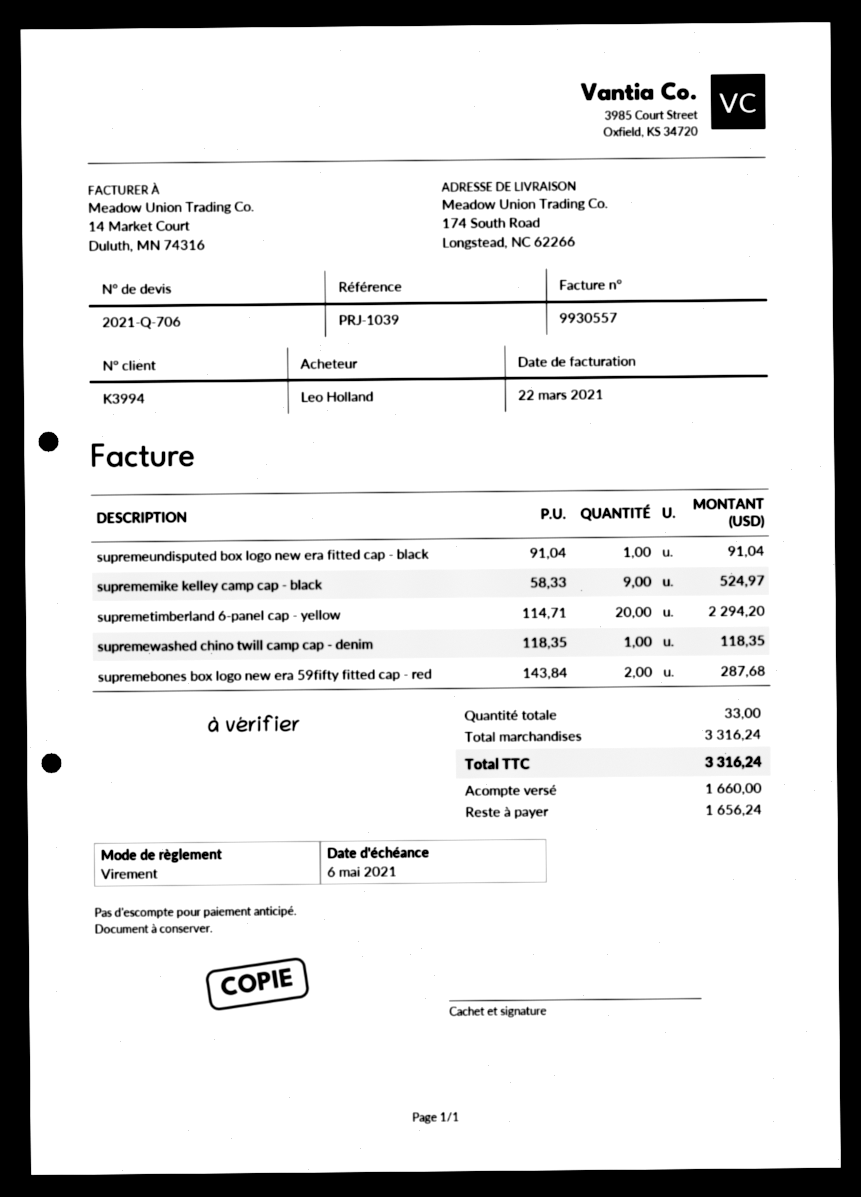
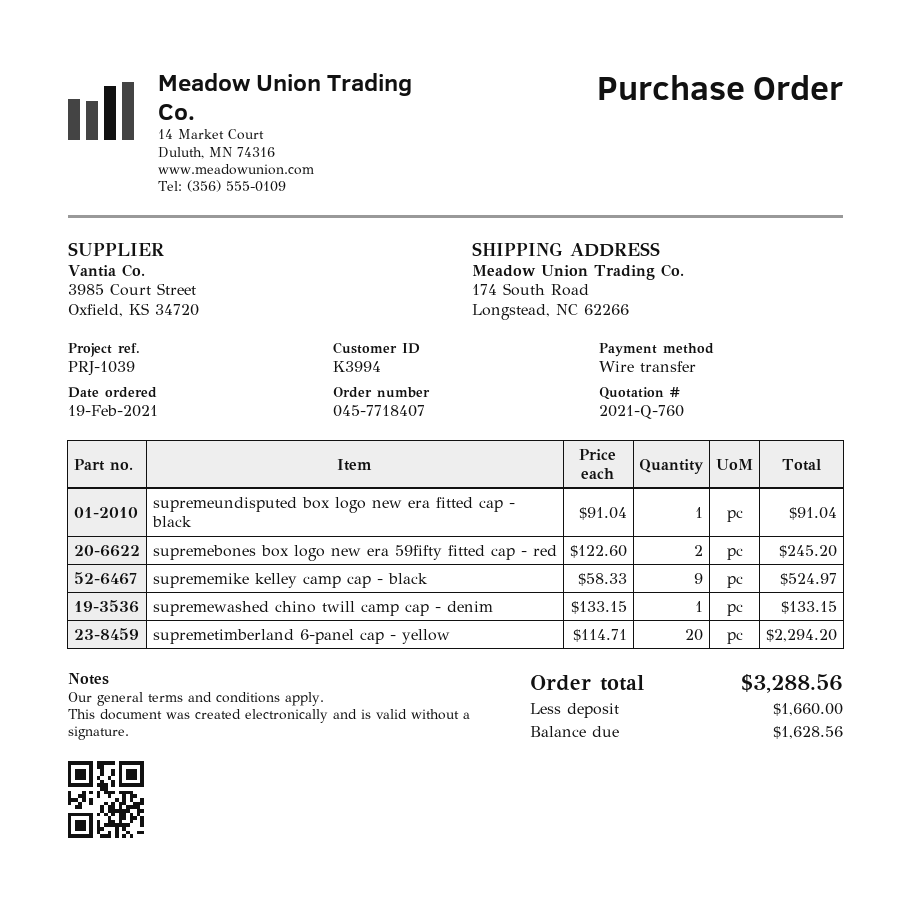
quote number: 2021-Q-706 -> 2021-Q-760
supremewashed chino twill camp cap - denim: 1 x 118.35 = 118.35 -> 1 x 133.15 = 133.15
supremebones box logo new era 59fifty fitted cap - red: 2 x 143.84 = 287.68 -> 2 x 122.60 = 245.20
total: 3316.24 -> 3288.56
balance: 1656.24 -> 1628.56

